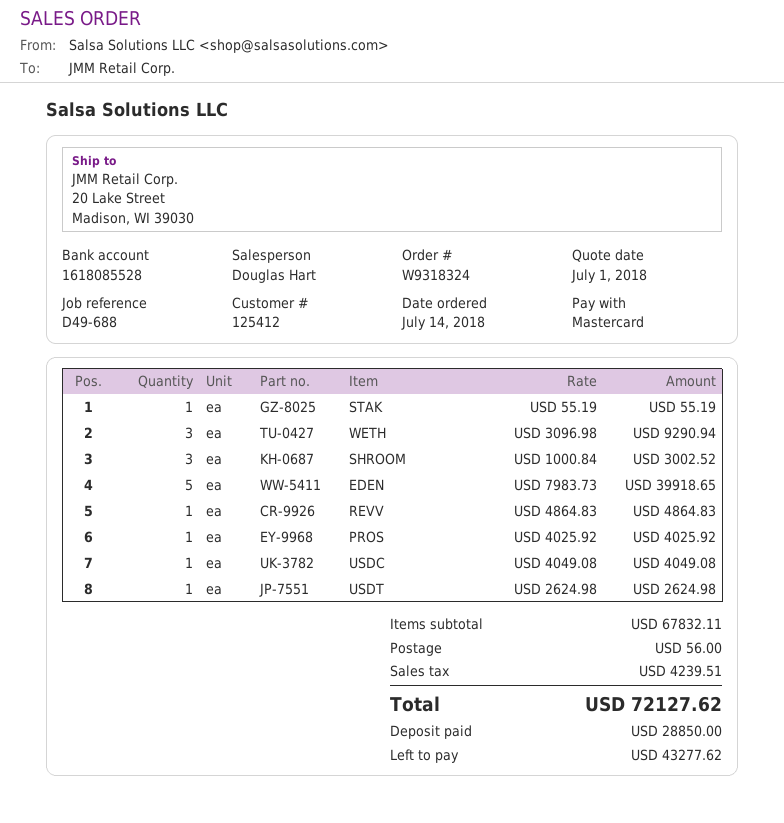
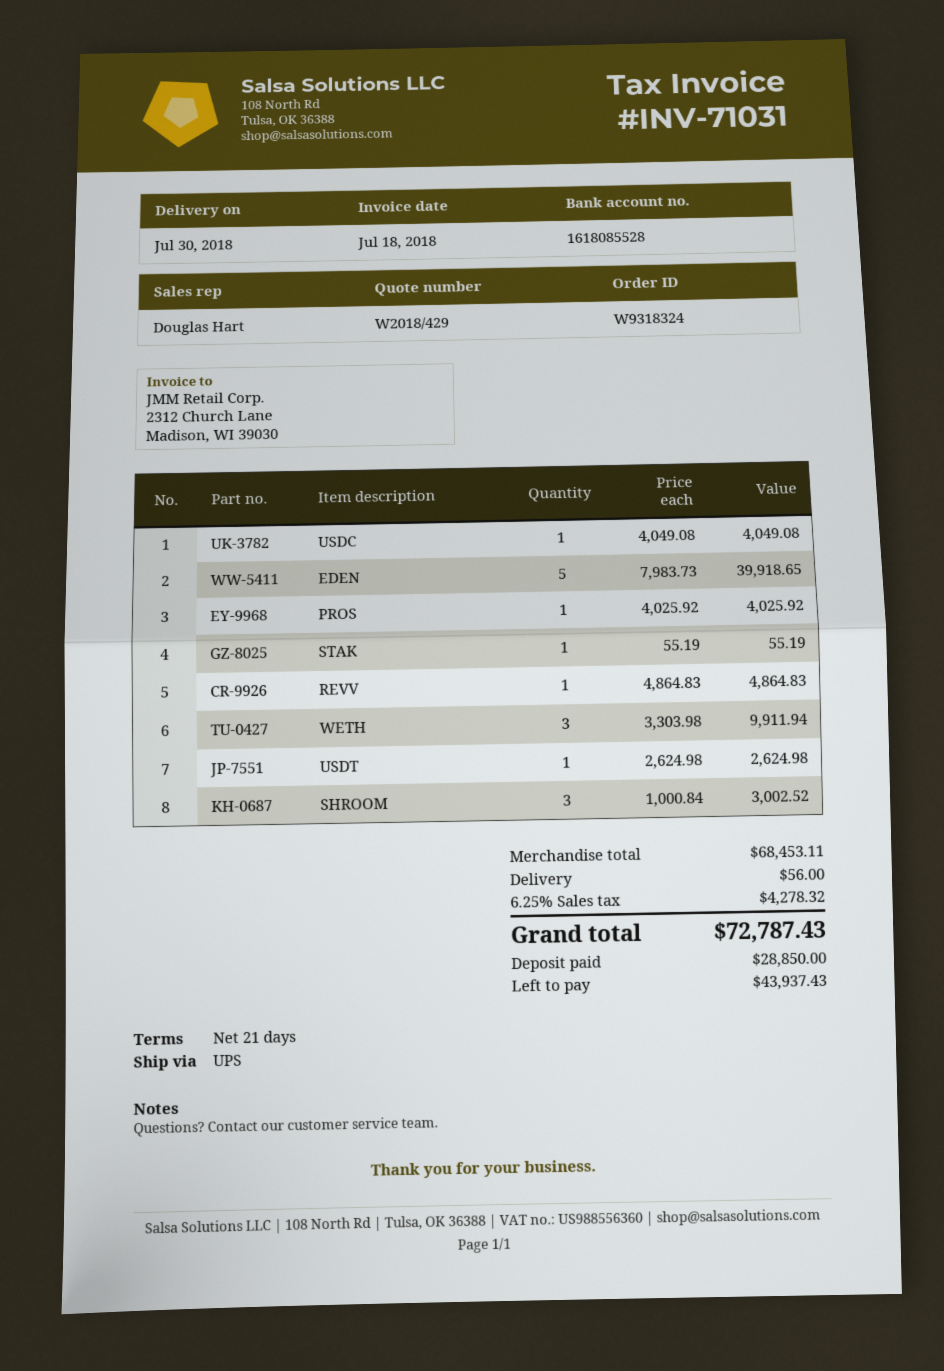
WETH: 3 x 3096.98 = 9290.94 -> 3 x 3303.98 = 9911.94
subtotal: 67832.11 -> 68453.11
tax: 4239.51 -> 4278.32
total: 72127.62 -> 72787.43
balance: 43277.62 -> 43937.43

